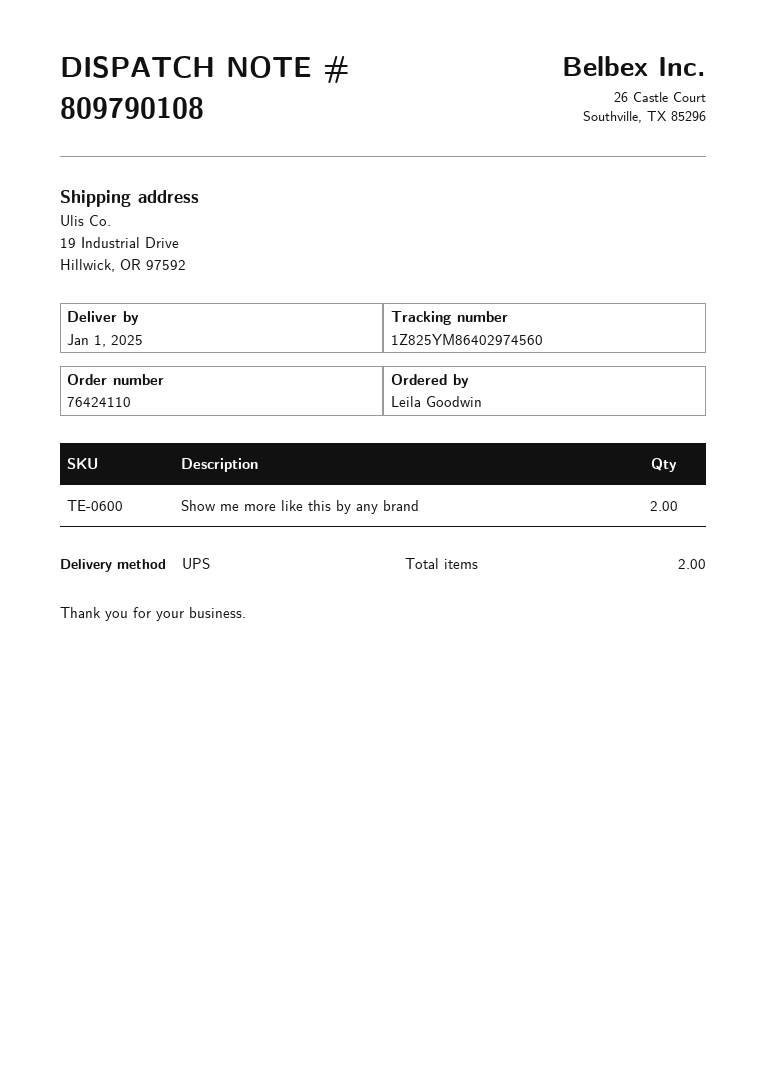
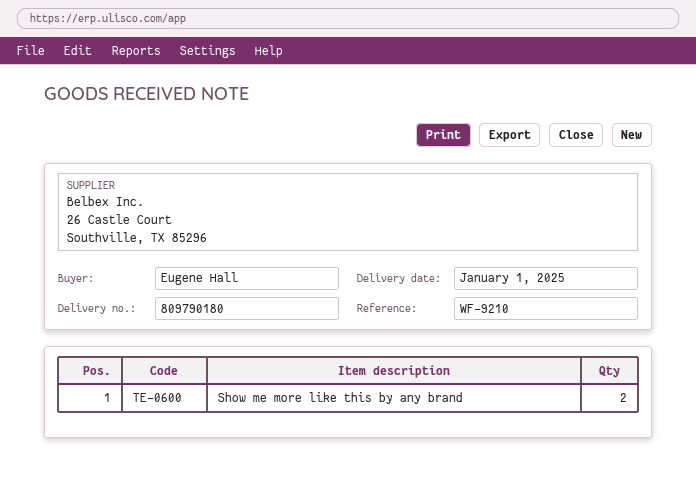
delivery note number: 809790108 -> 809790180
ordered by: Leila Goodwin -> Eugene Hall

